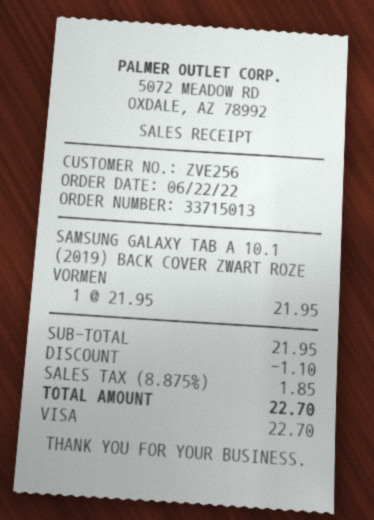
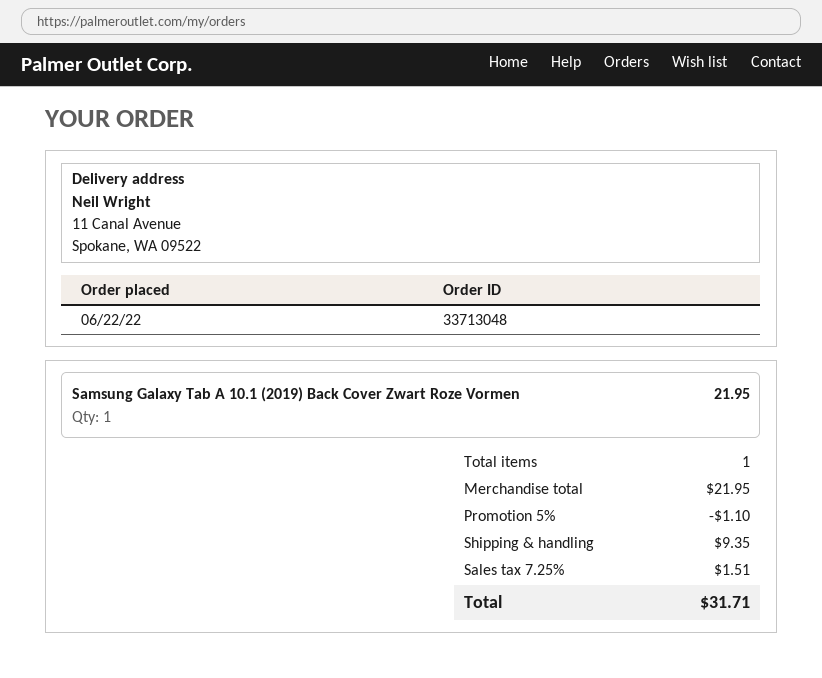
order number: 33715013 -> 33713048
shipping: none -> 9.35
tax: 8.875% = 1.85 -> 7.25% = 1.51
total: 22.70 -> 31.71

